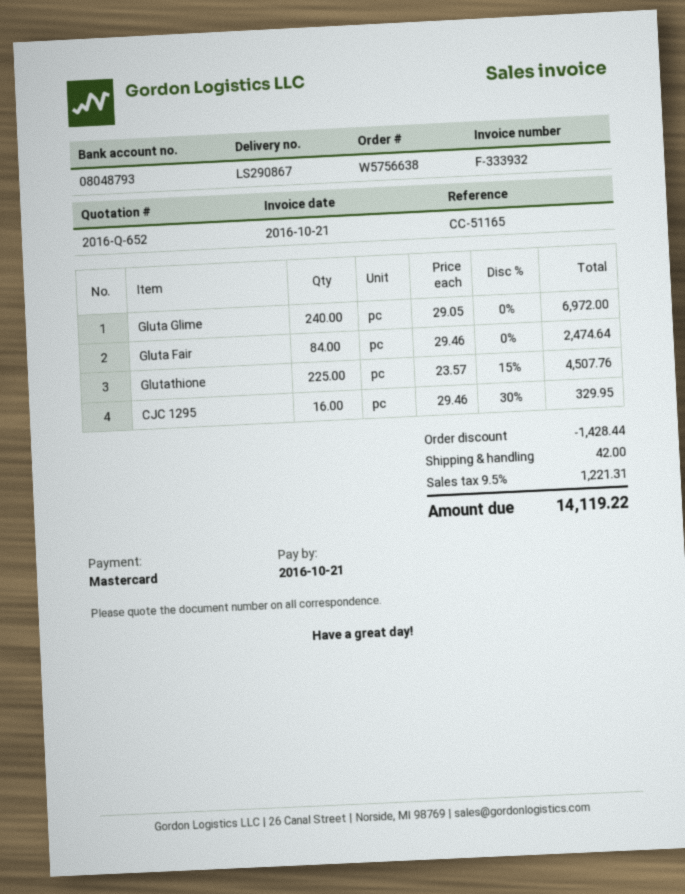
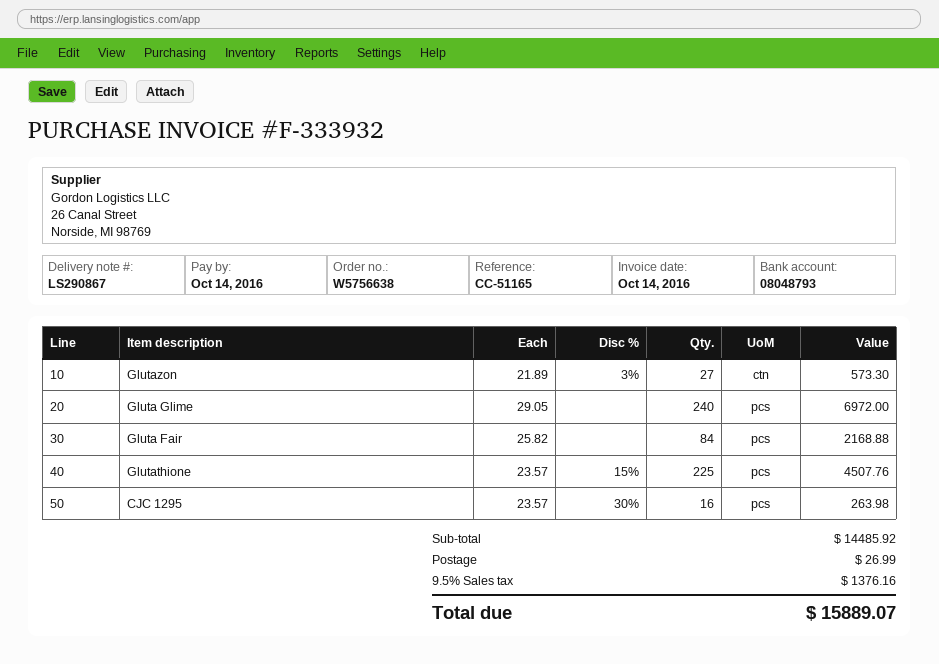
invoice date: 2016-10-21 -> 2016-10-14
due date: 2016-10-21 -> 2016-10-14
Gluta Fair: 84 x 29.46 = 2474.64 -> 84 x 25.82 = 2168.88
CJC 1295: 16 x 29.46 - 30% = 329.95 -> 16 x 23.57 - 30% = 263.98
Glutazon: none -> 27 x 21.89 - 3% = 573.30
discount: 1428.44 -> none
shipping: 42.00 -> 26.99
tax: 9.5% = 1221.31 -> 9.5% = 1376.16
total: 14119.22 -> 15889.07

